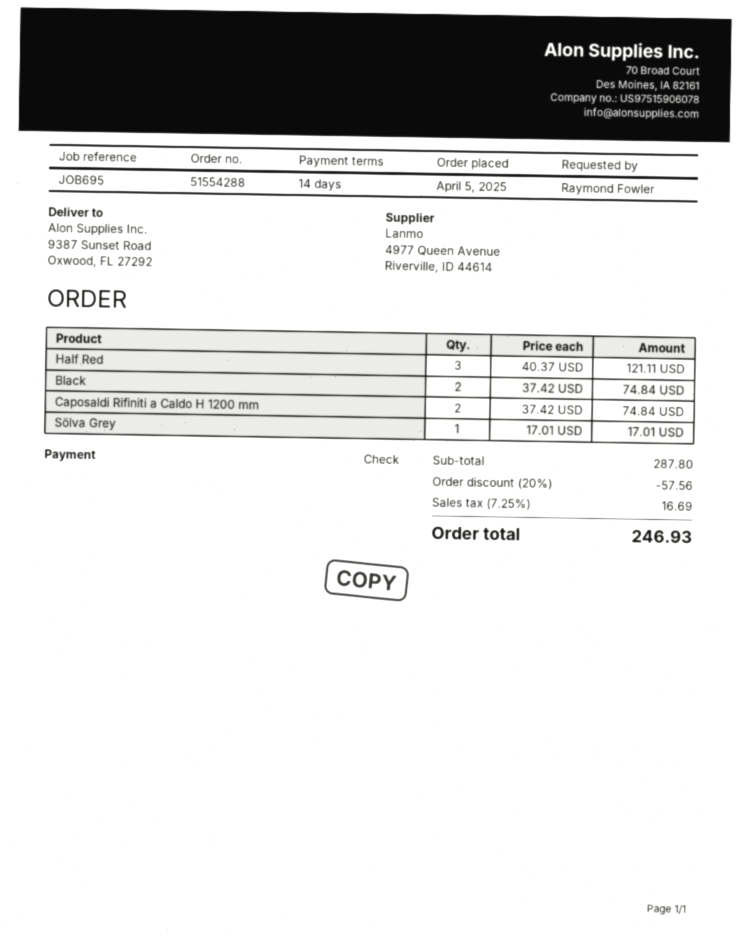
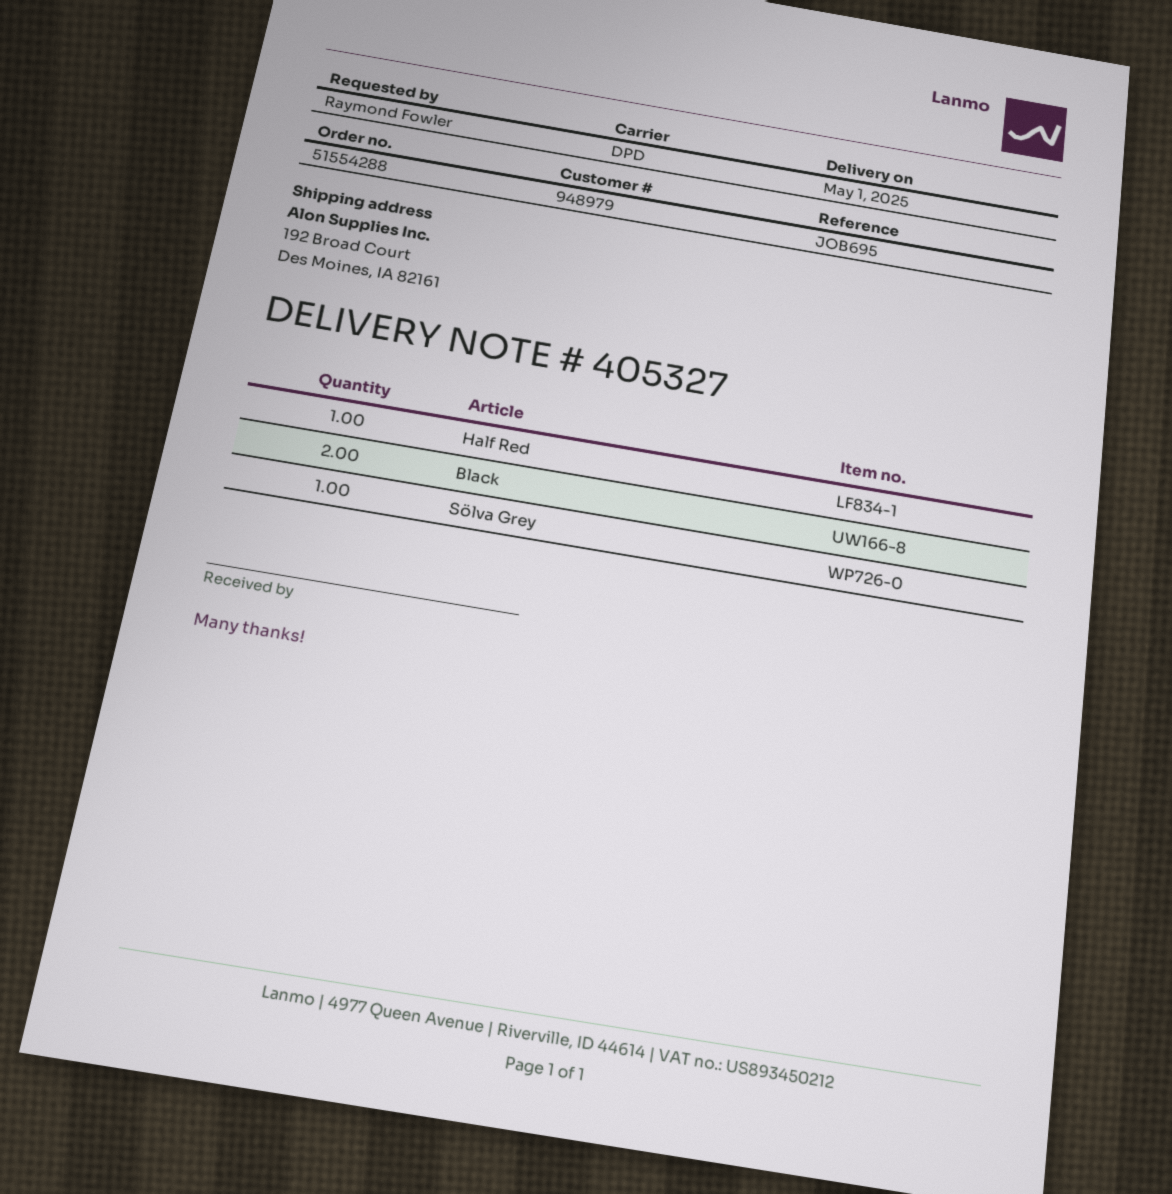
ship to: 9387 Sunset Road, Oxwood, FL 27292 -> 192 Broad Court, Des Moines, IA 82161
Half Red: 3 -> 1
Caposaldi Rifiniti a Caldo H 1200 mm: 2 -> none

